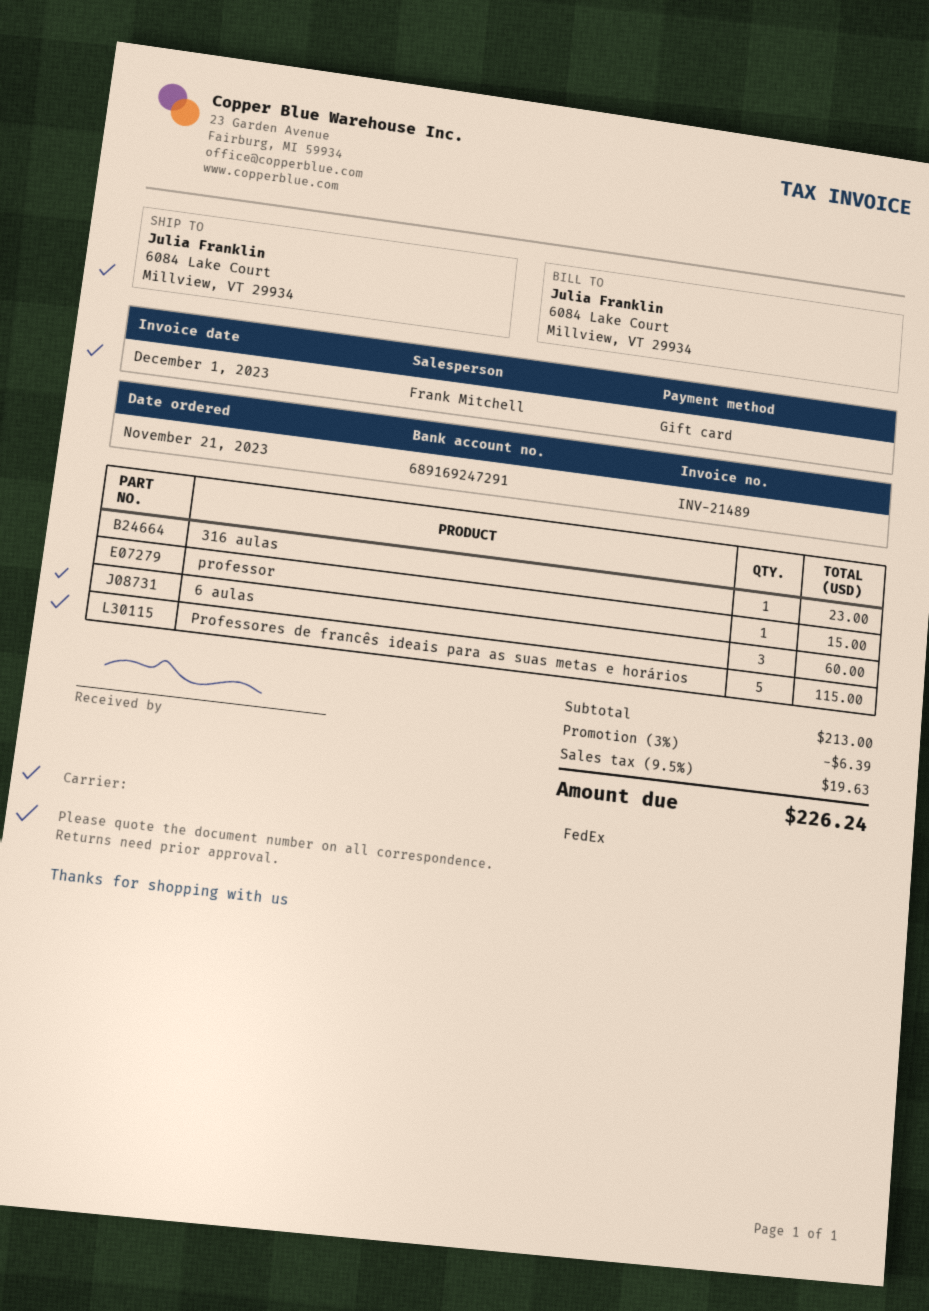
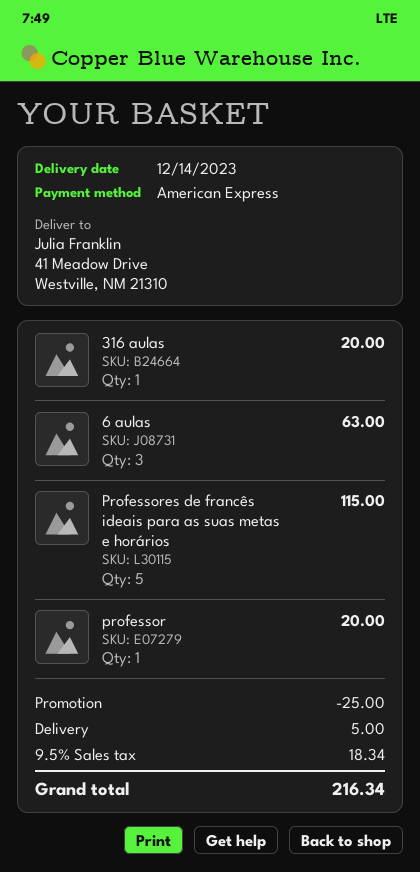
payment method: gift card -> American Express
ship to: 6084 Lake Court, Millview, VT 29934 -> 41 Meadow Drive, Westville, NM 21310
316 aulas: 1 for 23.00 -> 1 for 20.00
professor: 1 for 15.00 -> 1 for 20.00
6 aulas: 3 for 60.00 -> 3 for 63.00
discount: 6.39 -> 25.00
shipping: none -> 5.00
tax: 9.5% = 19.63 -> 9.5% = 18.34
total: 226.24 -> 216.34

